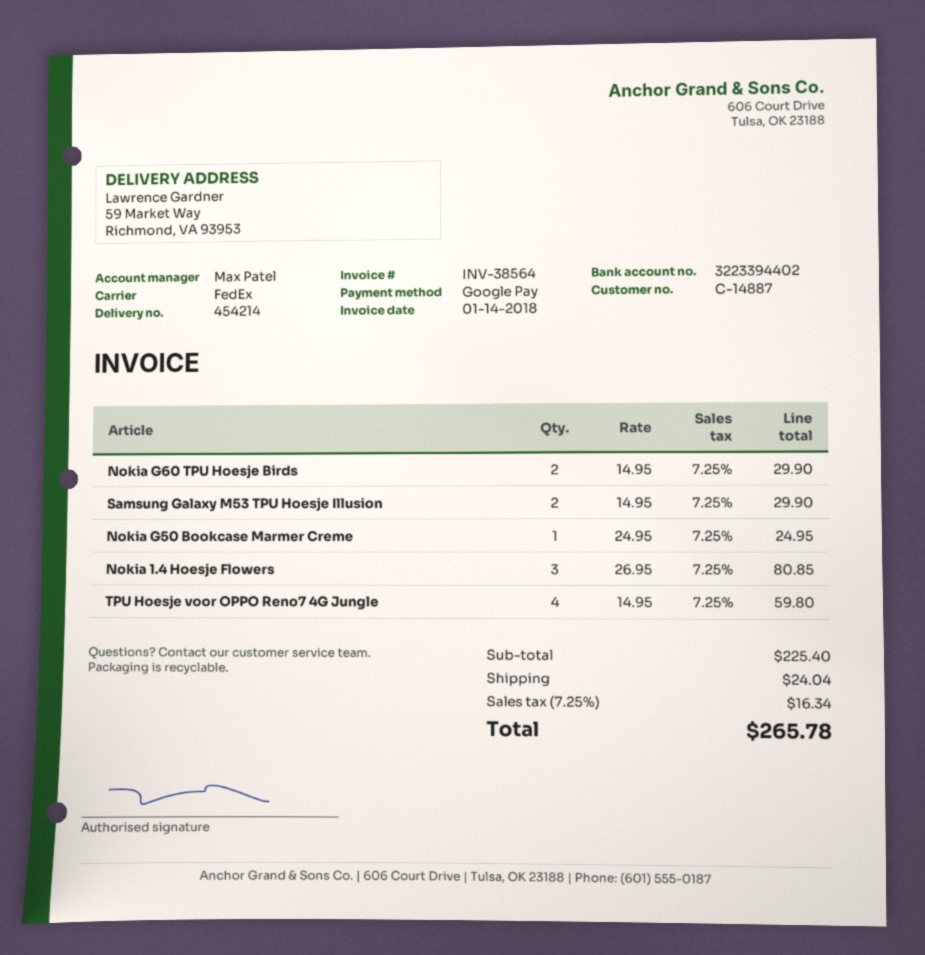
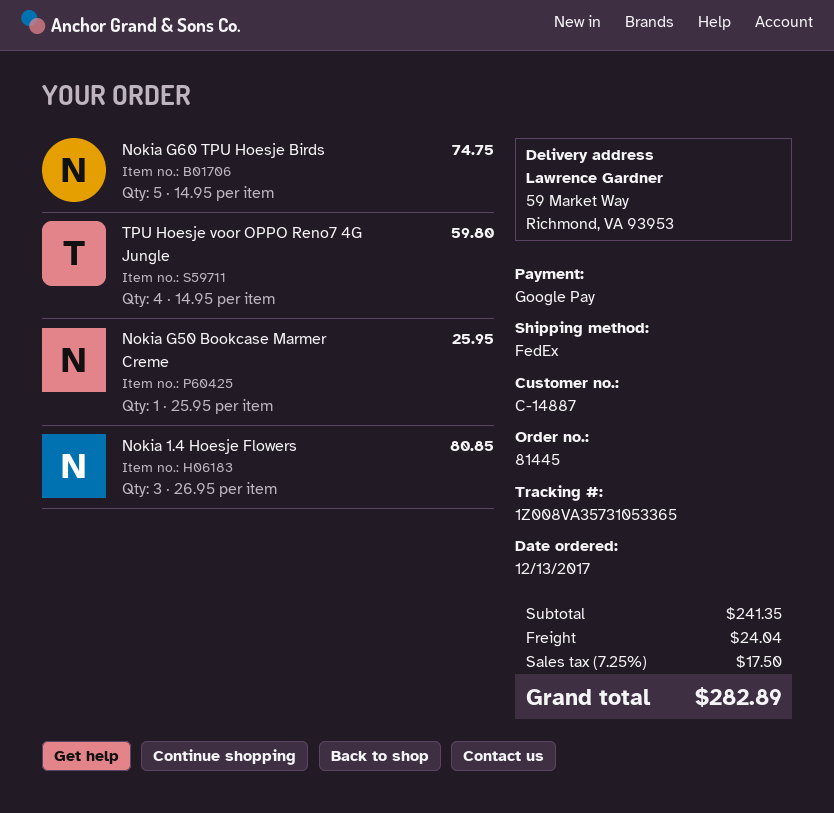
Nokia G60 TPU Hoesje Birds: 2 x 14.95 = 29.90 -> 5 x 14.95 = 74.75
Samsung Galaxy M53 TPU Hoesje Illusion: 2 x 14.95 = 29.90 -> none
Nokia G50 Bookcase Marmer Creme: 1 x 24.95 = 24.95 -> 1 x 25.95 = 25.95
subtotal: 225.40 -> 241.35
tax: 7.25% = 16.34 -> 7.25% = 17.50
total: 265.78 -> 282.89

